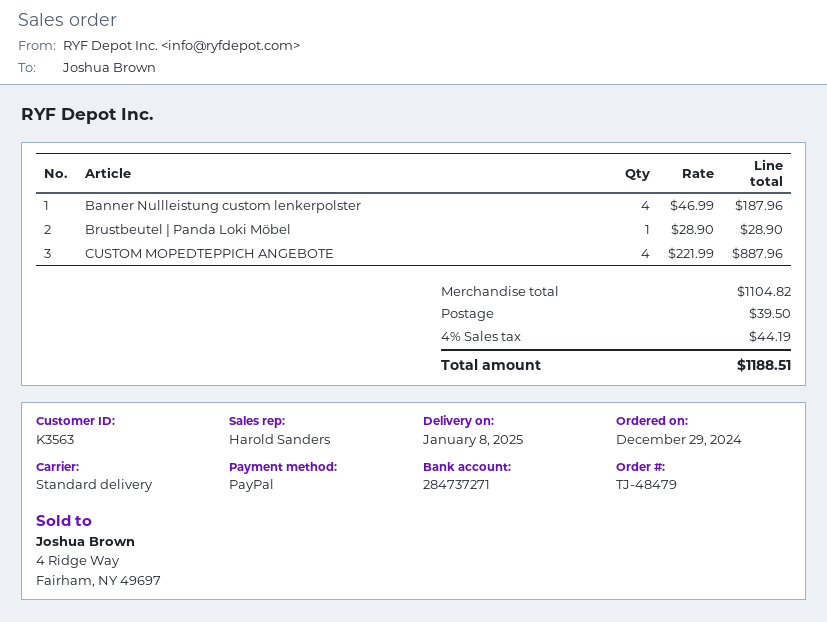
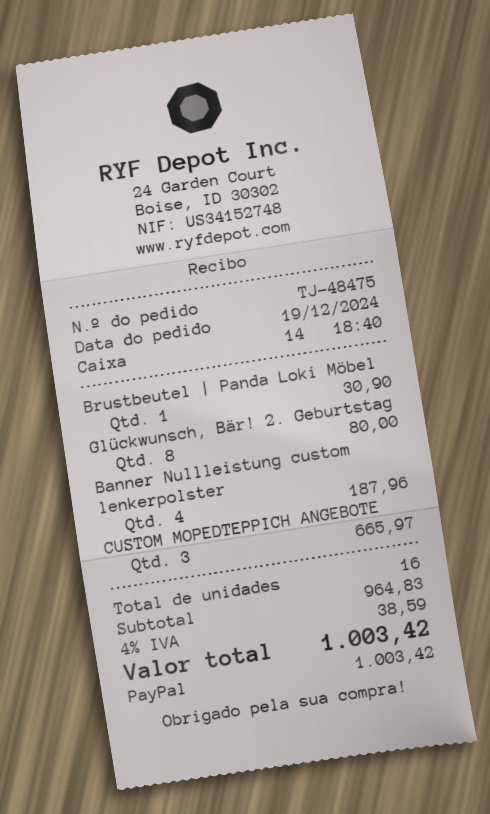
order number: TJ-48479 -> TJ-48475
order date: 2024-12-29 -> 2024-12-19
Brustbeutel | Panda Loki Möbel: 1 for 28.90 -> 1 for 30.90
CUSTOM MOPEDTEPPICH ANGEBOTE: 4 for 887.96 -> 3 for 665.97
Glückwunsch, Bär! 2. Geburtstag: none -> 8 for 80.00
subtotal: 1104.82 -> 964.83
shipping: 39.50 -> none
tax: 4% = 44.19 -> 4% = 38.59
total: 1188.51 -> 1003.42

